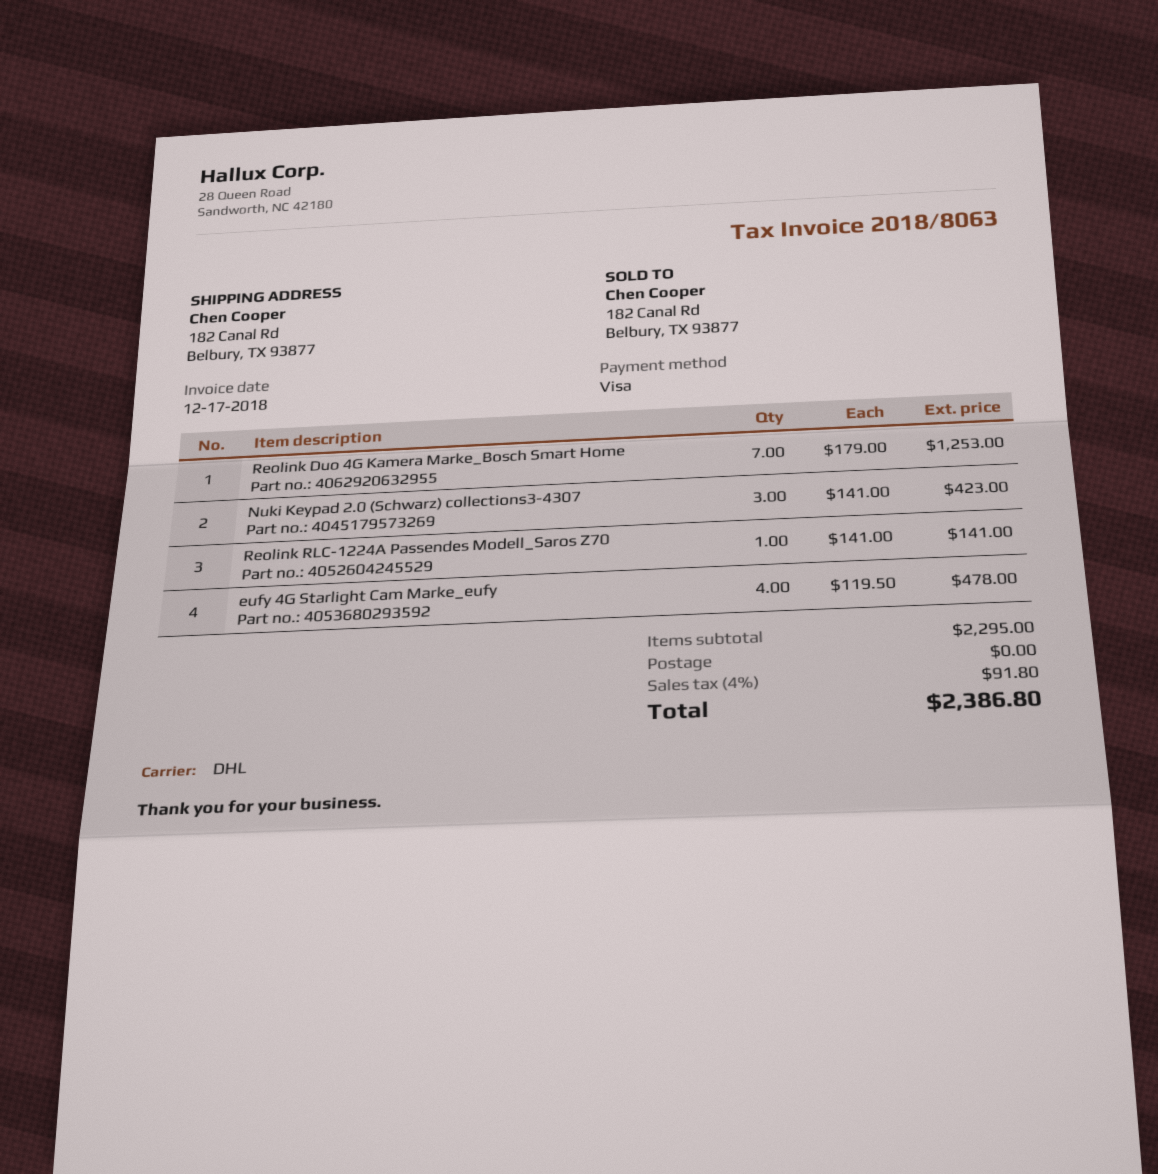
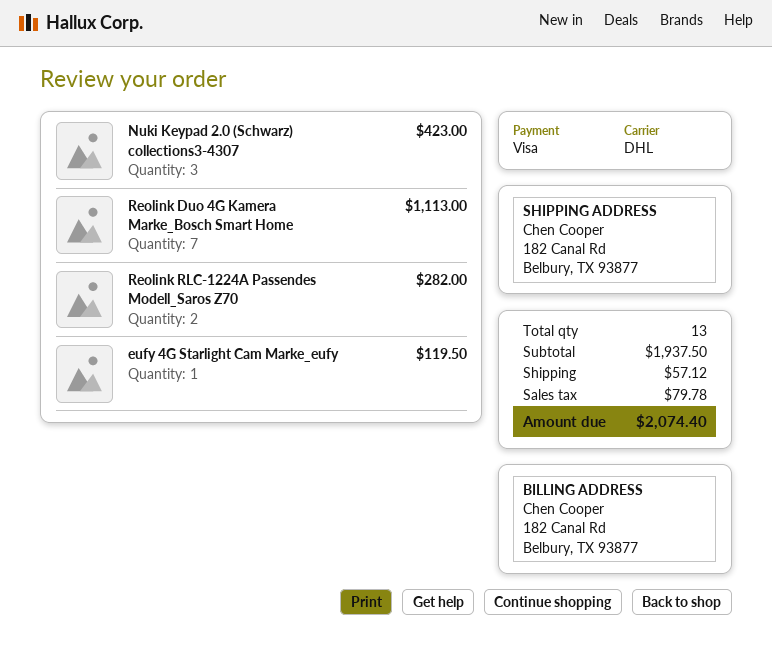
Reolink Duo 4G Kamera Marke_Bosch Smart Home: 7 for 1253.00 -> 7 for 1113.00
Reolink RLC-1224A Passendes Modell_Saros Z70: 1 for 141.00 -> 2 for 282.00
eufy 4G Starlight Cam Marke_eufy: 4 for 478.00 -> 1 for 119.50
subtotal: 2295.00 -> 1937.50
shipping: 0.00 -> 57.12
tax: 91.80 -> 79.78
total: 2386.80 -> 2074.40

